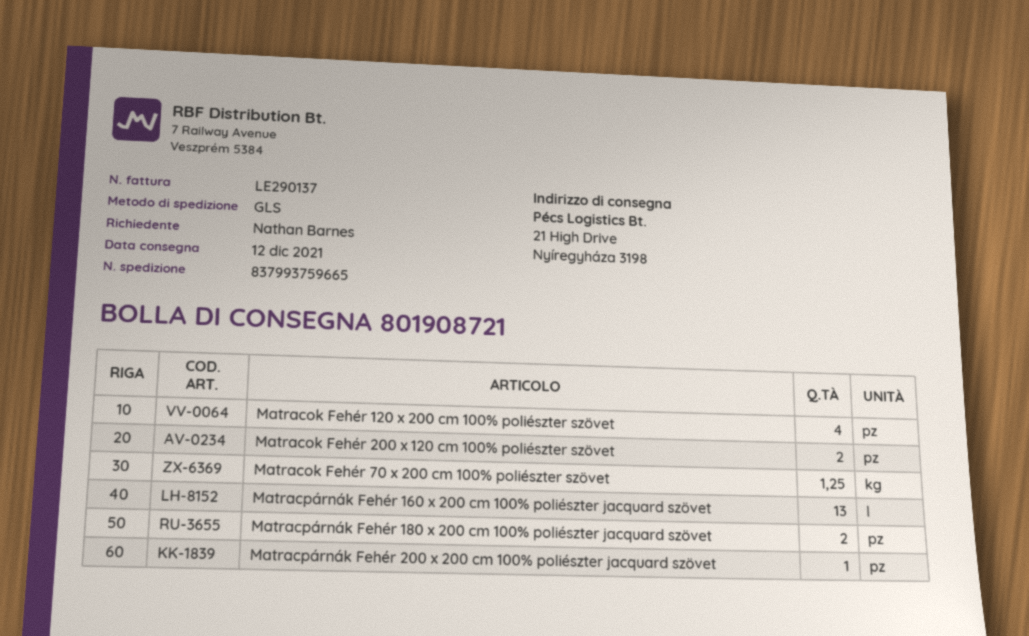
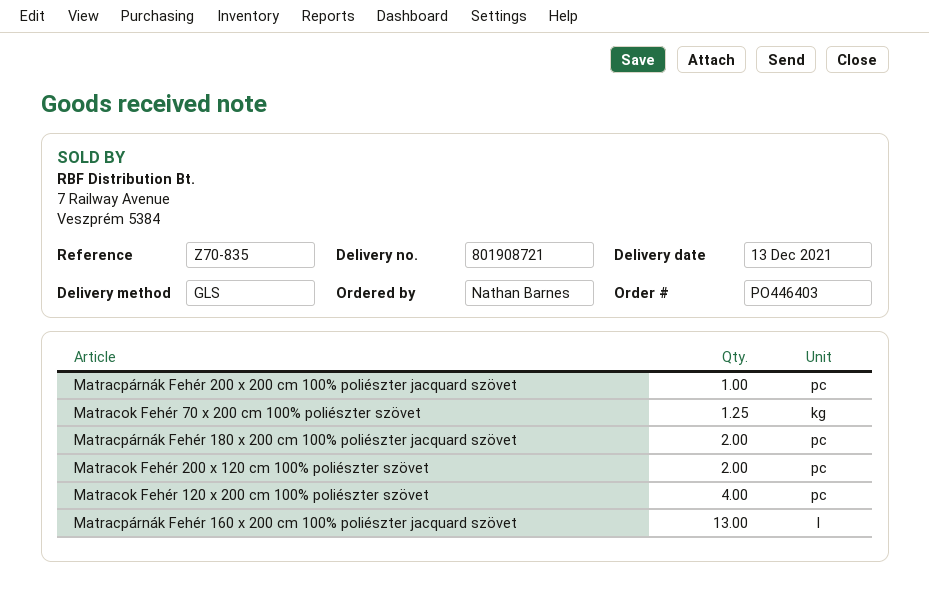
delivery date: 2021-12-12 -> 2021-12-13

